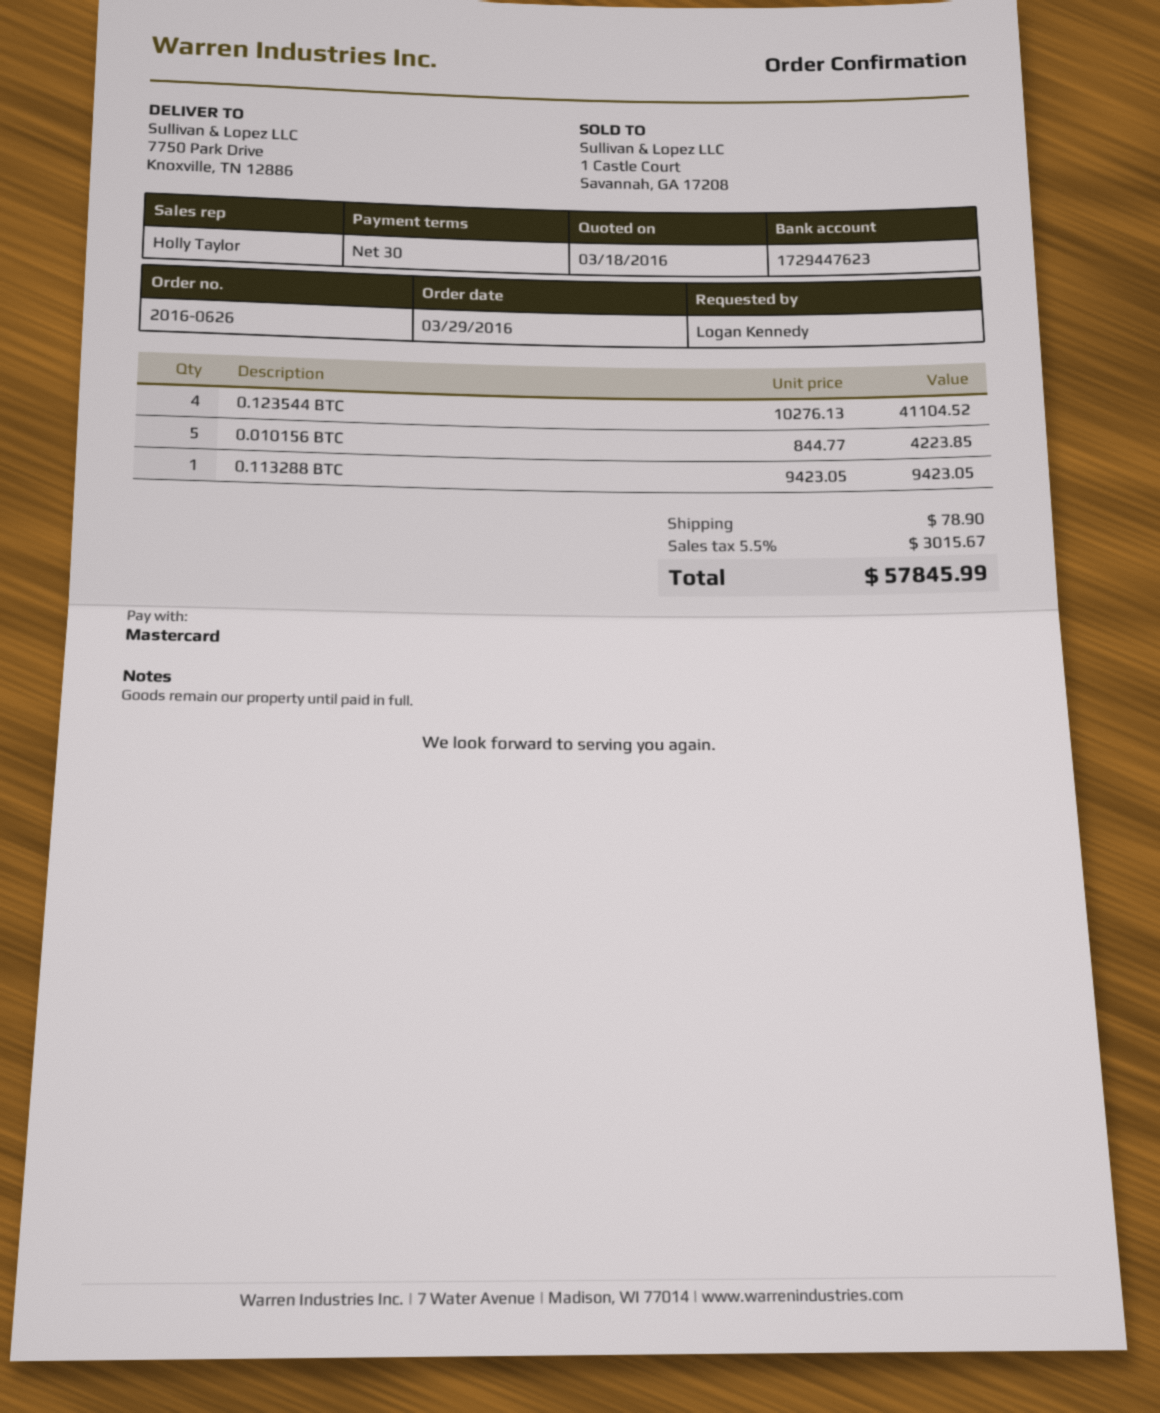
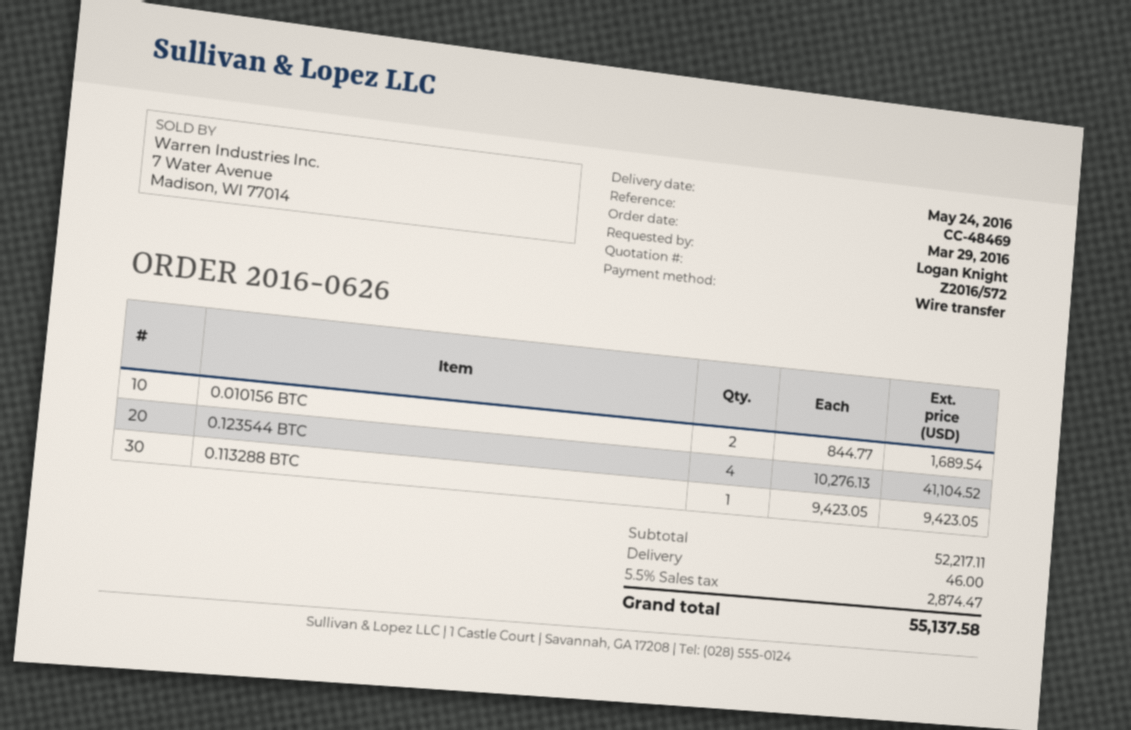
ordered by: Logan Kennedy -> Logan Knight
payment method: Mastercard -> bank transfer
0.010156 BTC: 5 x 844.77 = 4223.85 -> 2 x 844.77 = 1689.54
shipping: 78.90 -> 46.00
tax: 5.5% = 3015.67 -> 5.5% = 2874.47
total: 57845.99 -> 55137.58

